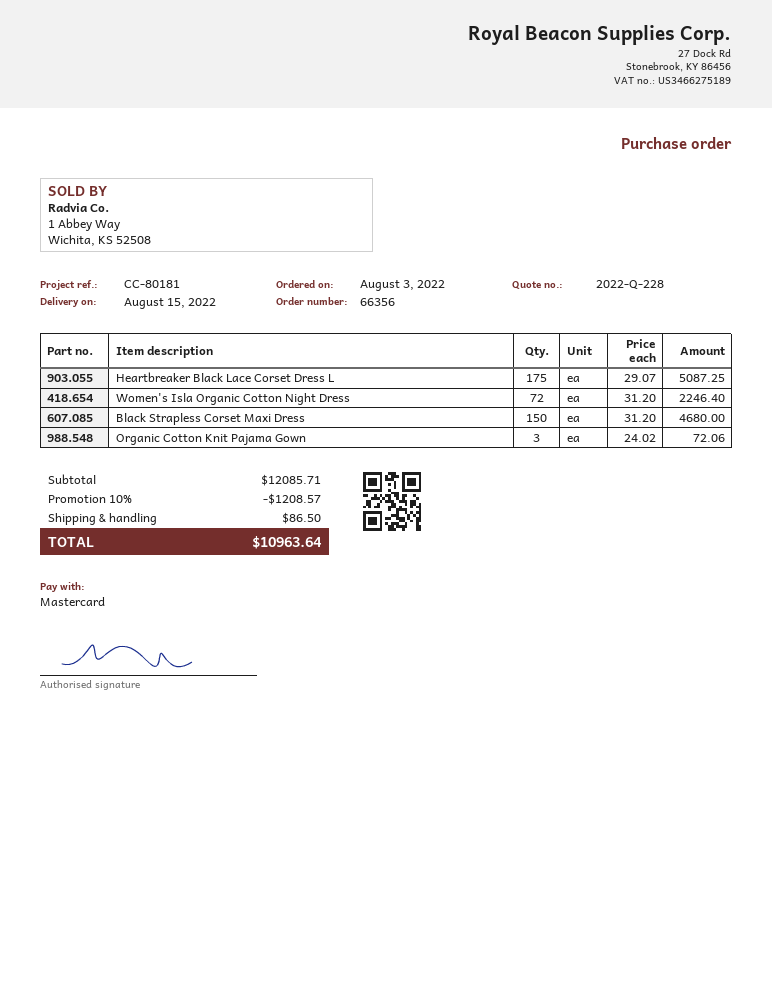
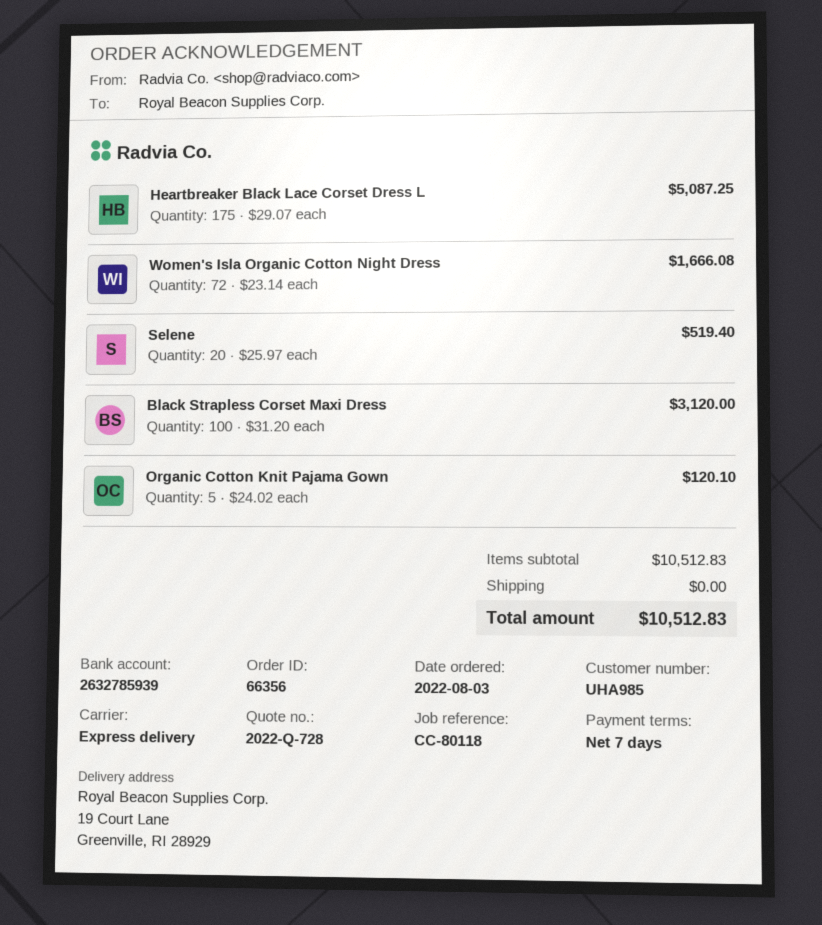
quote number: 2022-Q-228 -> 2022-Q-728
reference: CC-80181 -> CC-80118
Women's Isla Organic Cotton Night Dress: 72 x 31.20 = 2246.40 -> 72 x 23.14 = 1666.08
Black Strapless Corset Maxi Dress: 150 x 31.20 = 4680.00 -> 100 x 31.20 = 3120.00
Organic Cotton Knit Pajama Gown: 3 x 24.02 = 72.06 -> 5 x 24.02 = 120.10
Selene: none -> 20 x 25.97 = 519.40
subtotal: 12085.71 -> 10512.83
discount: 10% = 1208.57 -> none
shipping: 86.50 -> 0.00
total: 10963.64 -> 10512.83

